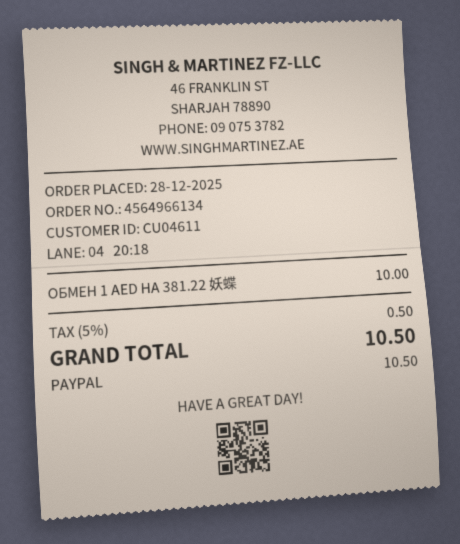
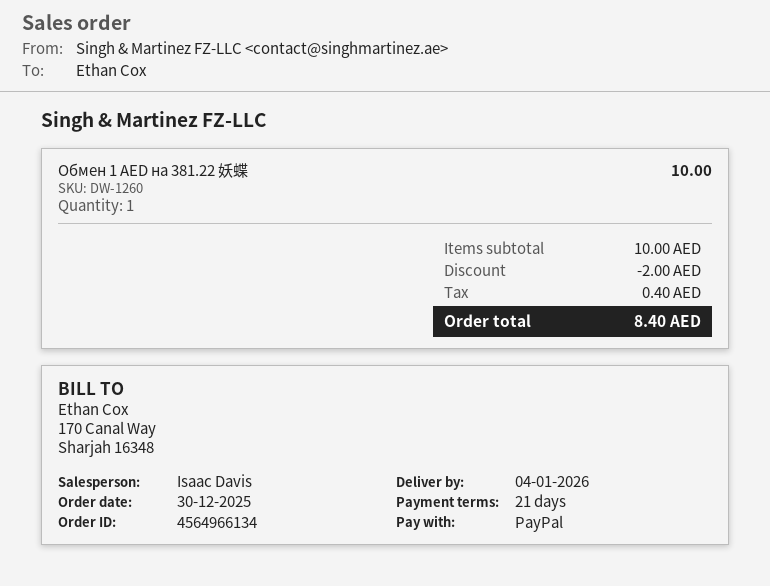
order date: 2025-12-28 -> 2025-12-30
discount: none -> 2.00
tax: 0.50 -> 0.40
total: 10.50 -> 8.40

